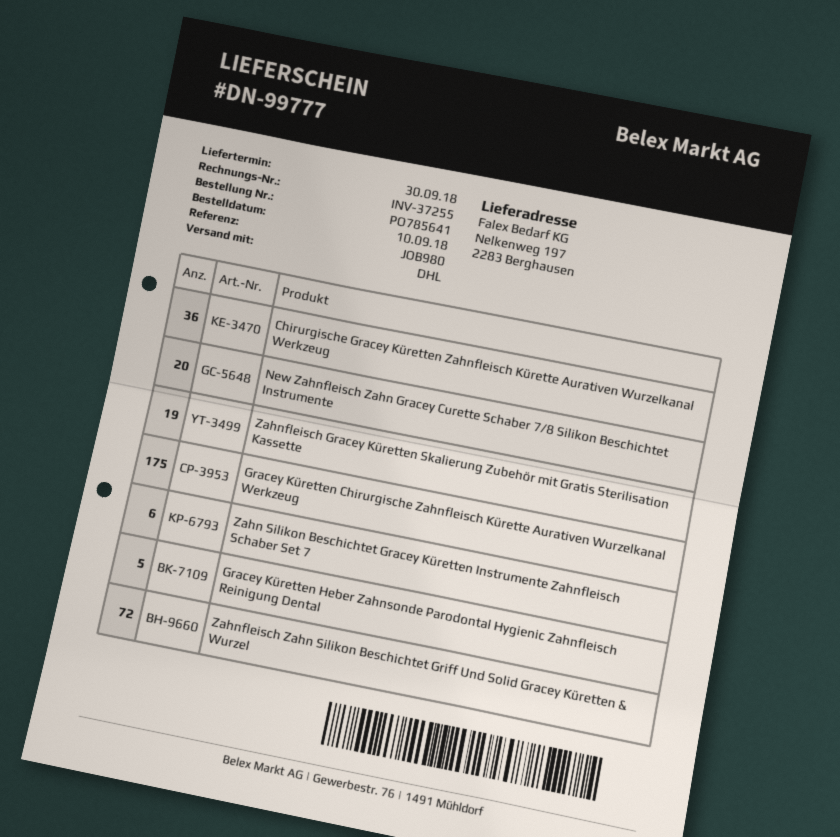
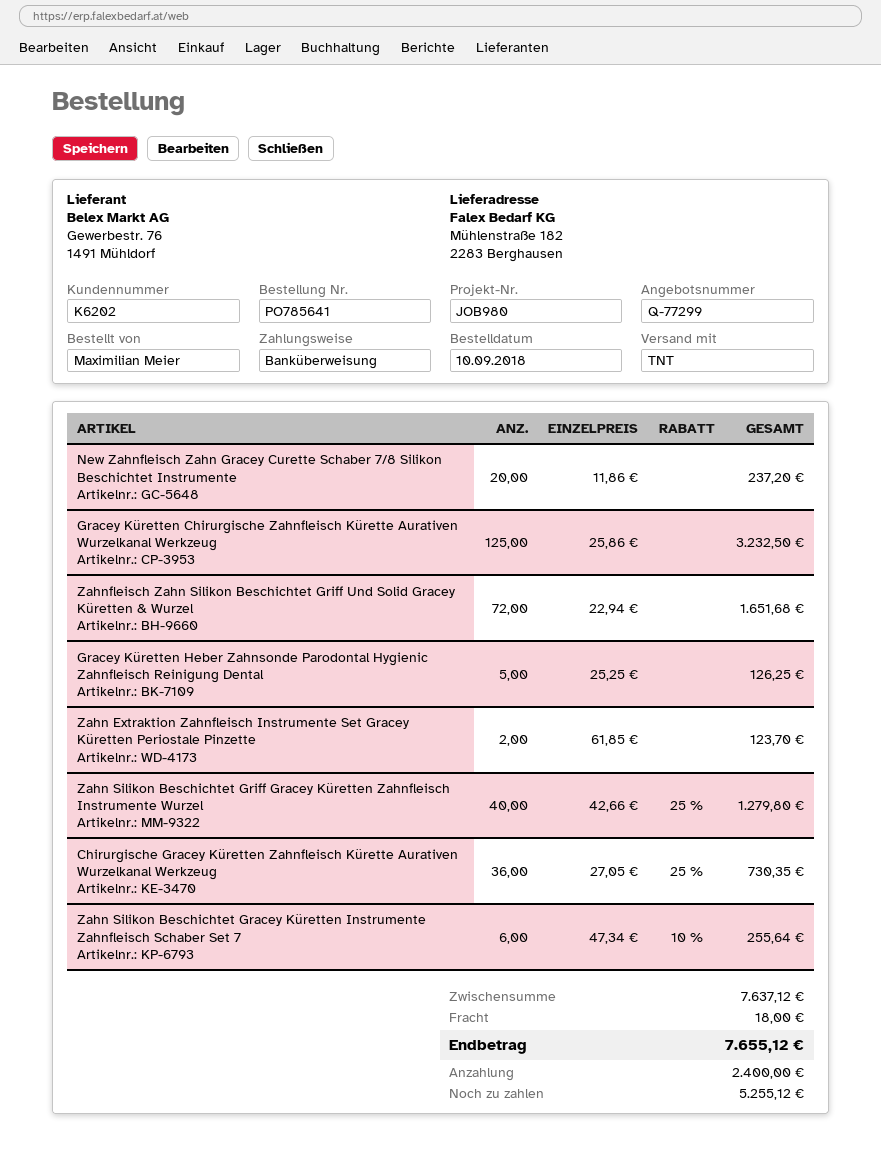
shipping method: DHL -> TNT
ship to: Nelkenweg 197, 2283 Berghausen -> Mühlenstraße 182, 2283 Berghausen
Zahnfleisch Gracey Küretten Skalierung Zubehör mit Gratis Sterilisation Kassette: 19 -> none
Gracey Küretten Chirurgische Zahnfleisch Kürette Aurativen Wurzelkanal Werkzeug: 175 -> 125
Zahn Extraktion Zahnfleisch Instrumente Set Gracey Küretten Periostale Pinzette: none -> 2
Zahn Silikon Beschichtet Griff Gracey Küretten Zahnfleisch Instrumente Wurzel: none -> 40

